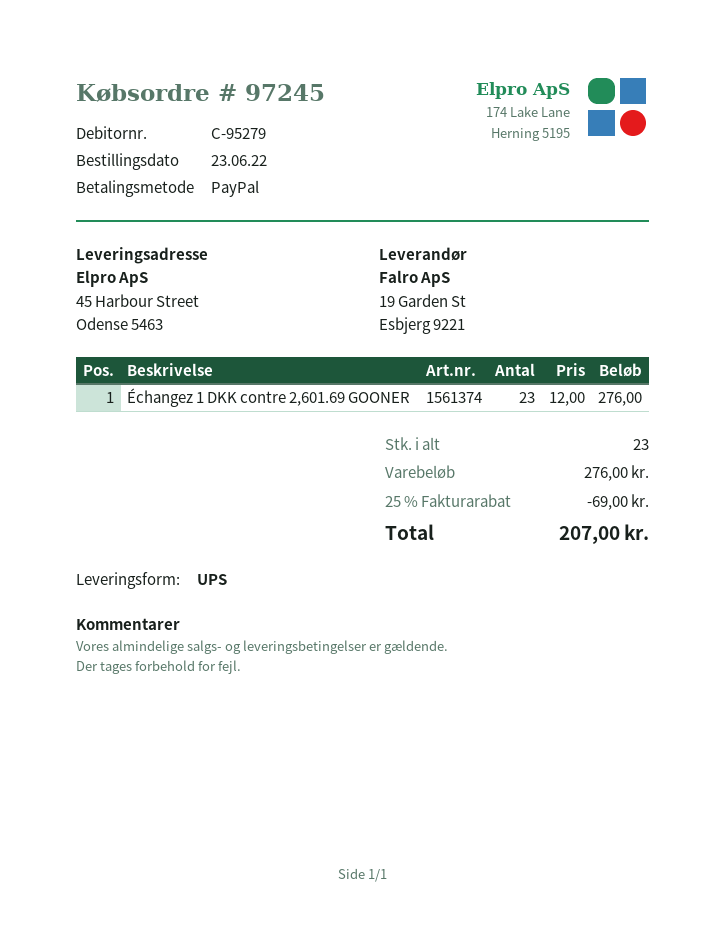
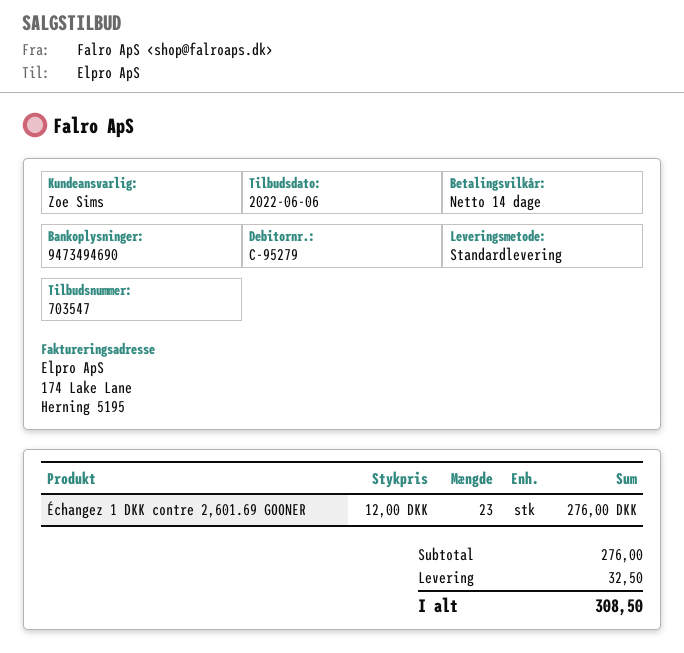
shipping method: UPS -> standard
discount: 25% = 69.00 -> none
shipping: none -> 32.50
total: 207.00 -> 308.50

